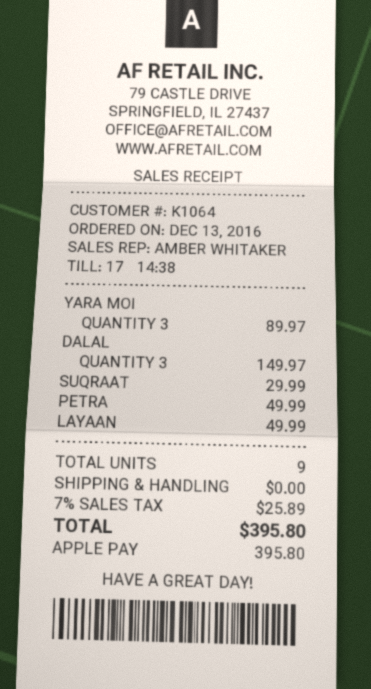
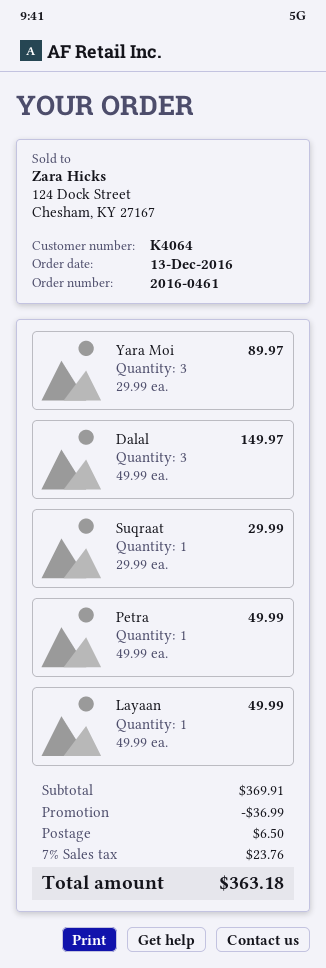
customer number: K1064 -> K4064
discount: none -> 36.99
shipping: 0.00 -> 6.50
tax: 7% = 25.89 -> 7% = 23.76
total: 395.80 -> 363.18

